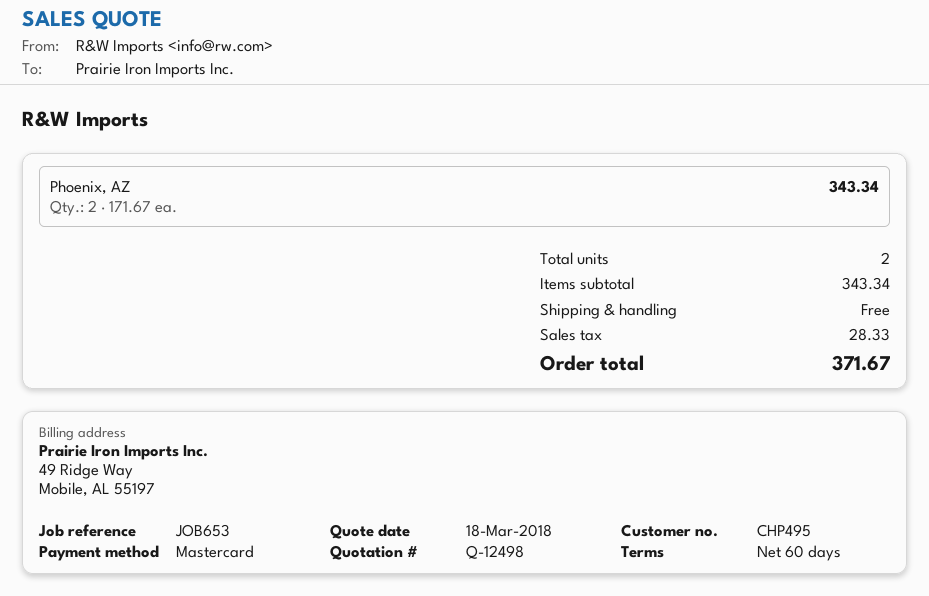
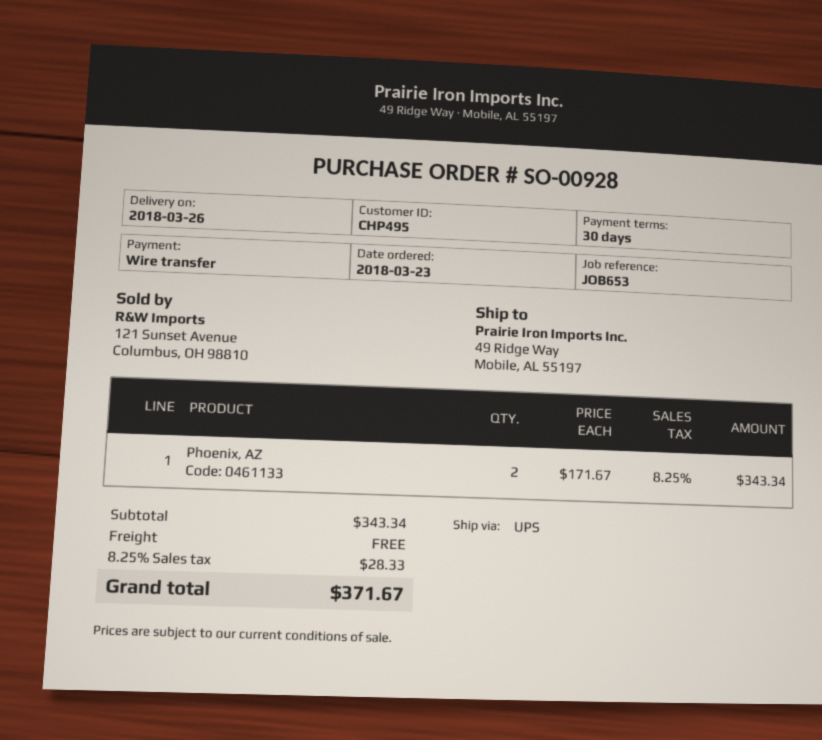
payment terms: 60 days -> 30 days
payment method: Mastercard -> bank transfer

